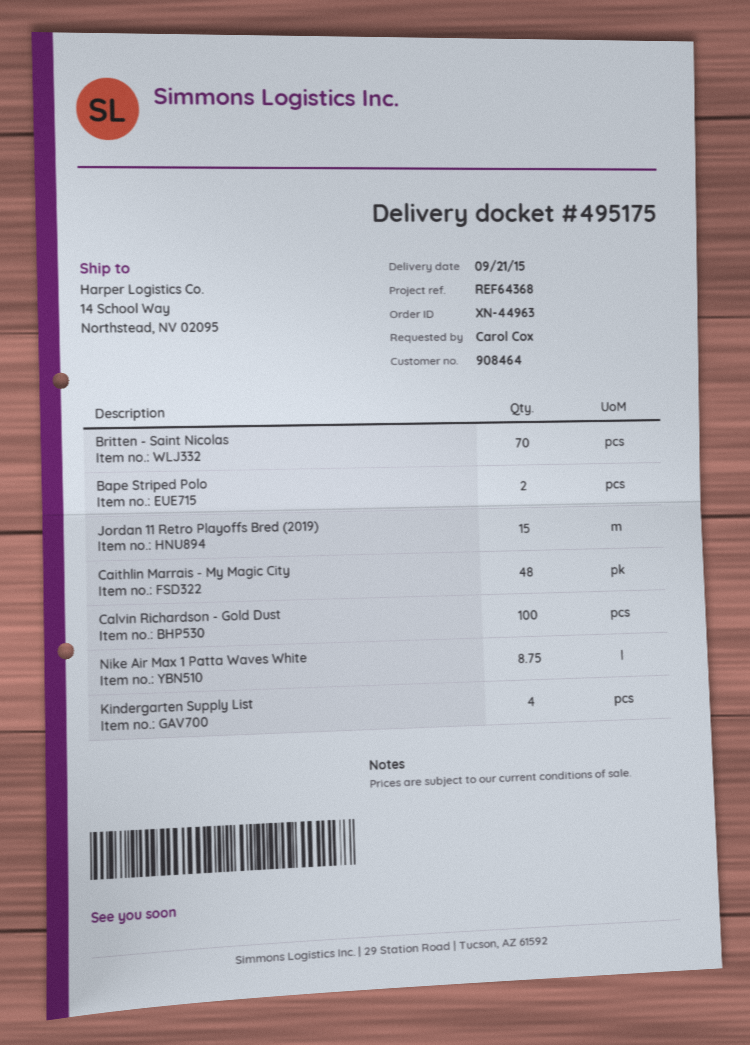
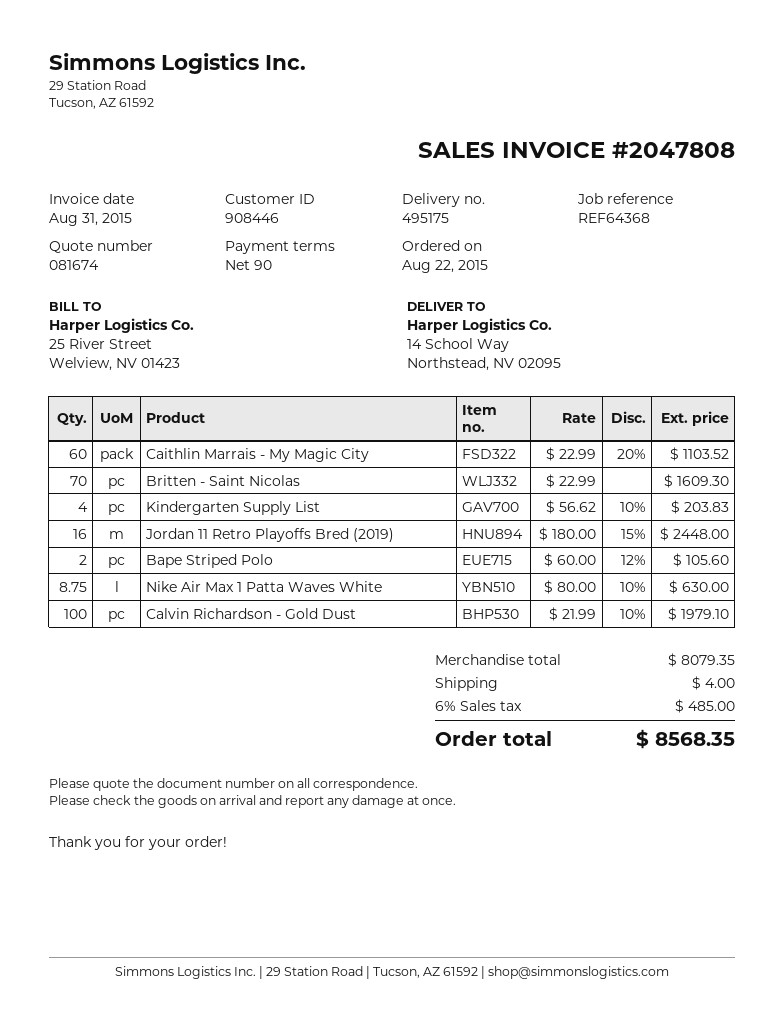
customer number: 908464 -> 908446
Jordan 11 Retro Playoffs Bred (2019): 15 -> 16
Caithlin Marrais - My Magic City: 48 -> 60

